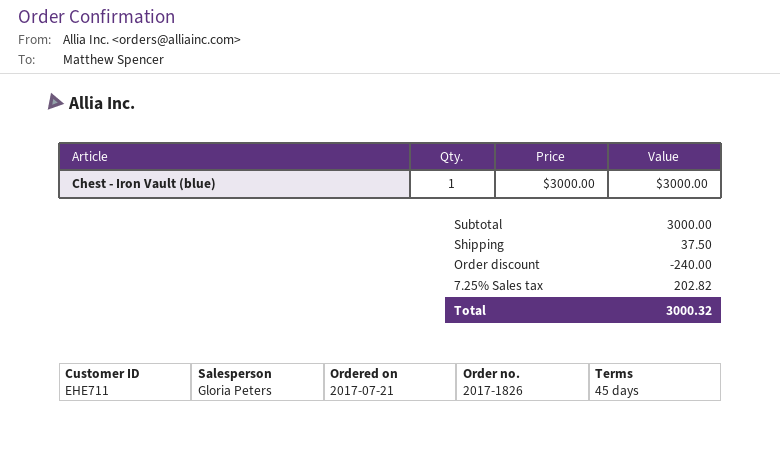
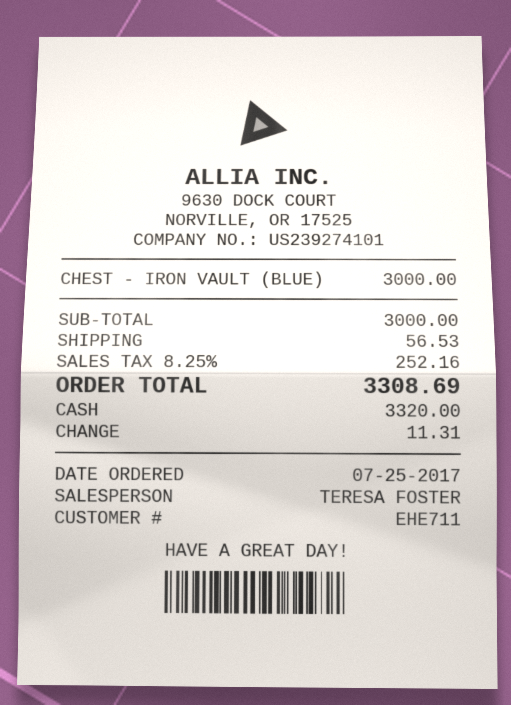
order date: 2017-07-21 -> 2017-07-25
sales rep: Gloria Peters -> TERESA FOSTER
discount: 240.00 -> none
shipping: 37.50 -> 56.53
tax: 7.25% = 202.82 -> 8.25% = 252.16
total: 3000.32 -> 3308.69

